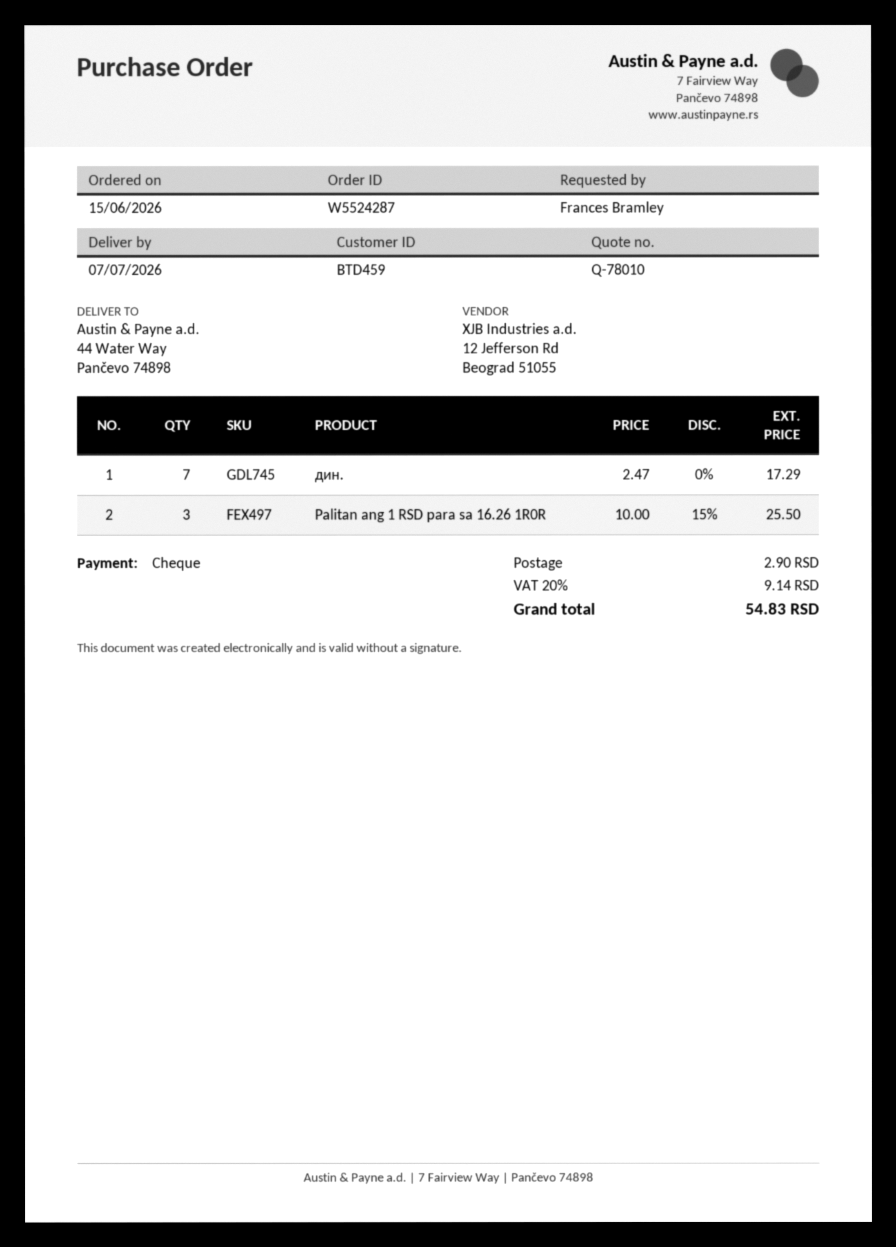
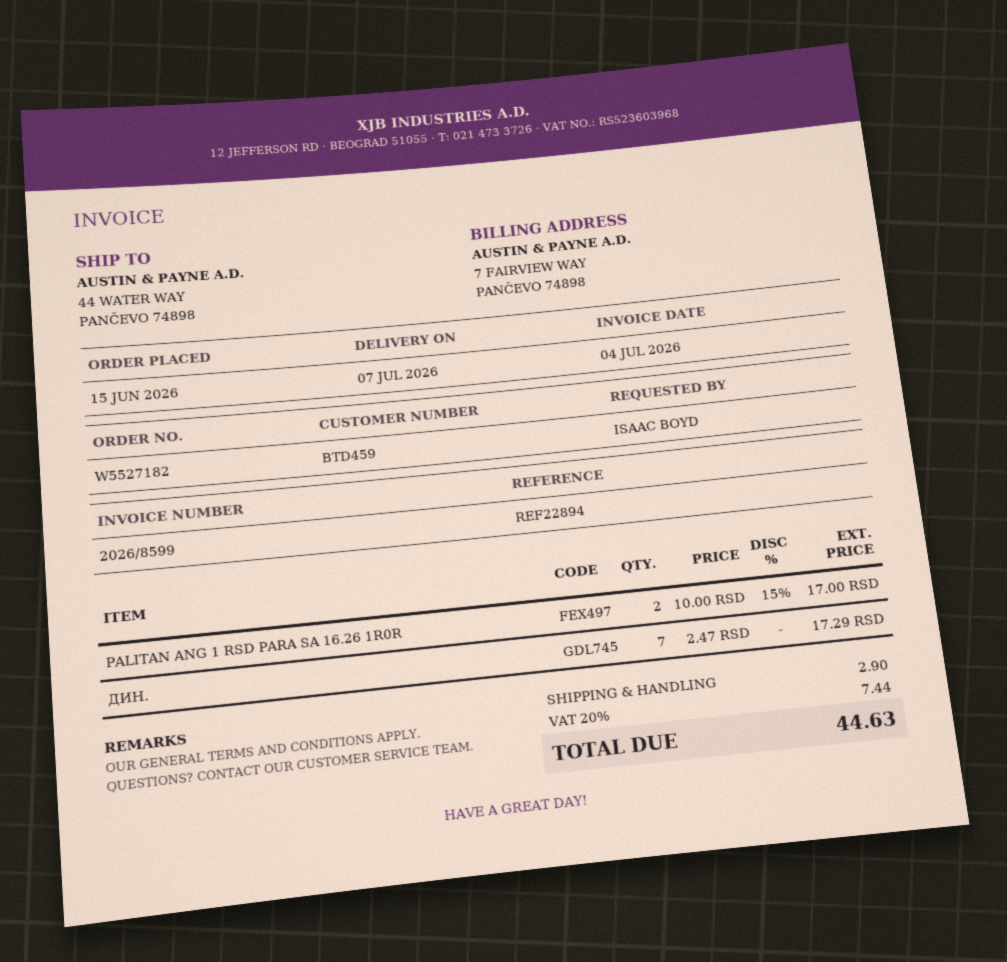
order number: W5524287 -> W5527182
ordered by: Frances Bramley -> ISAAC BOYD
Palitan ang 1 RSD para sa 16.26 1R0R: 3 x 10.00 - 15% = 25.50 -> 2 x 10.00 - 15% = 17.00
tax: 20% = 9.14 -> 20% = 7.44
total: 54.83 -> 44.63

